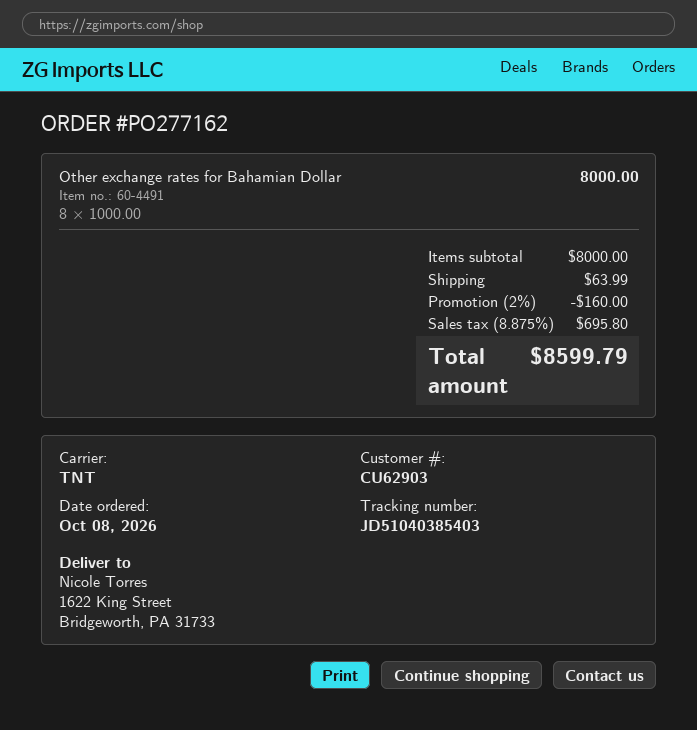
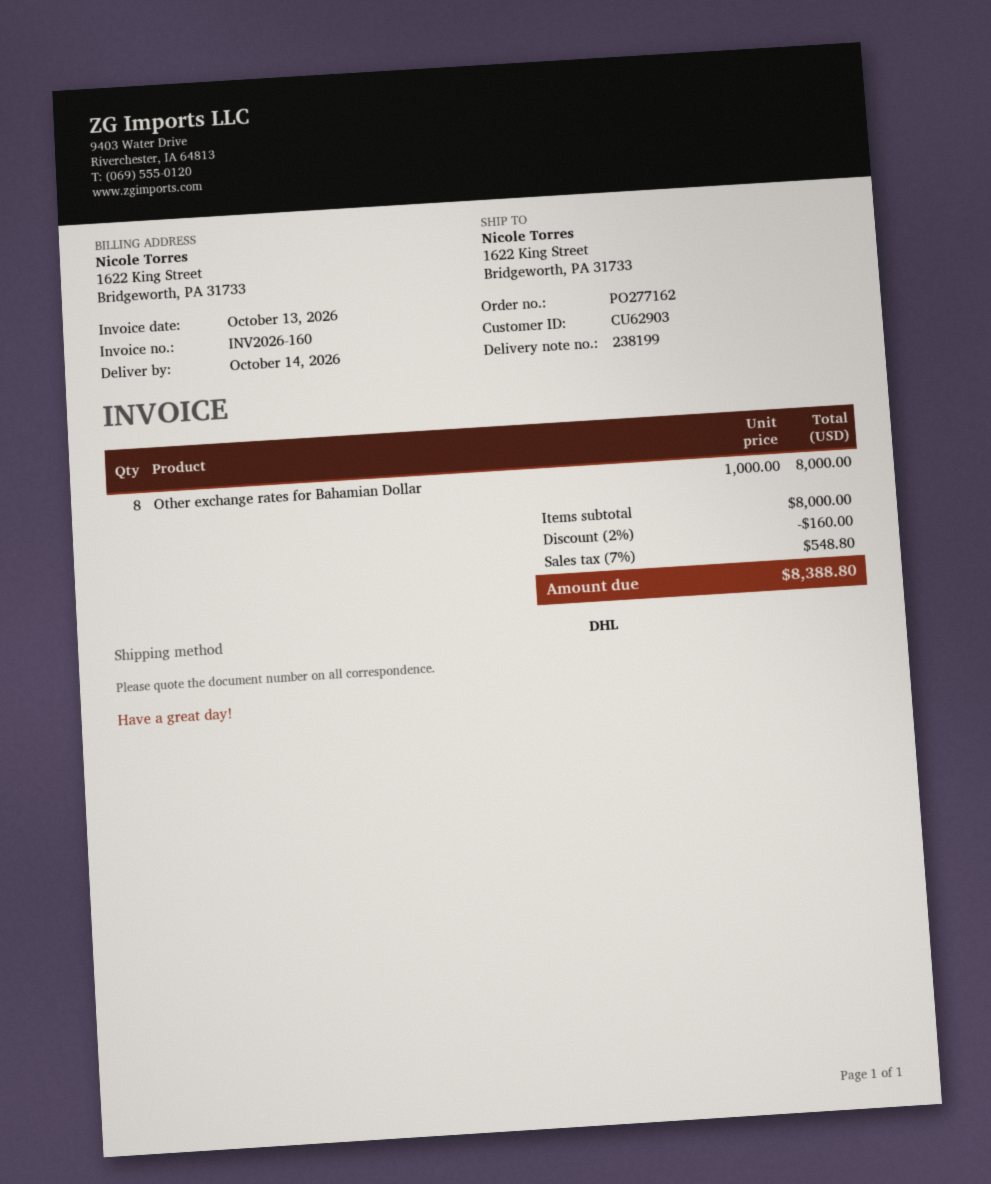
shipping method: TNT -> DHL
shipping: 63.99 -> none
tax: 8.875% = 695.80 -> 7% = 548.80
total: 8599.79 -> 8388.80

